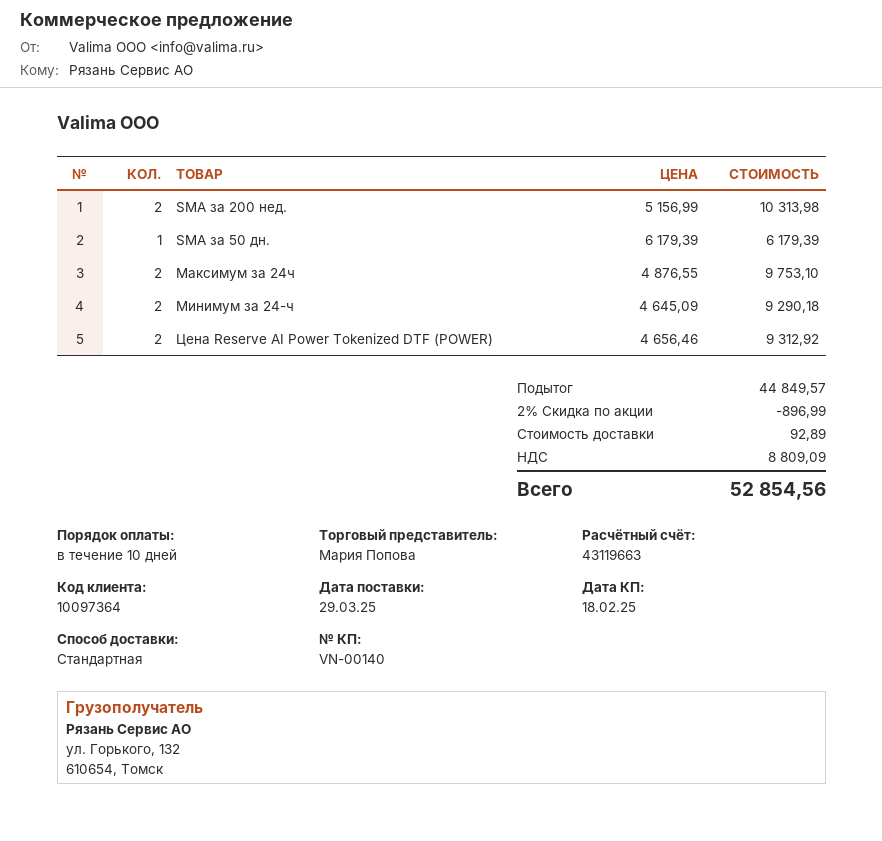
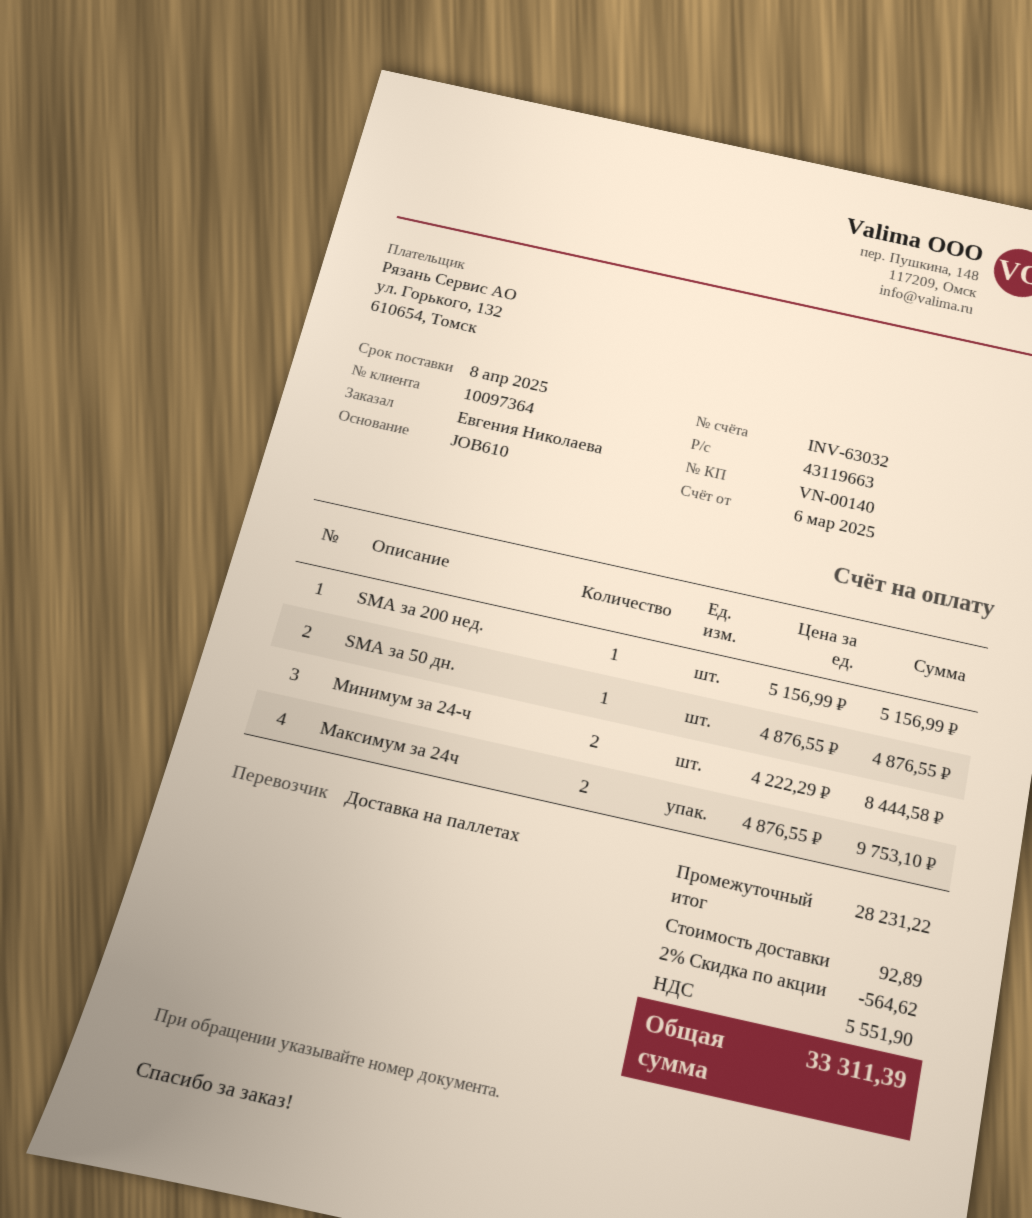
delivery date: 2025-03-29 -> 2025-04-08
shipping method: standard -> pallet freight
SMA за 200 нед.: 2 x 5156.99 = 10313.98 -> 1 x 5156.99 = 5156.99
SMA за 50 дн.: 1 x 6179.39 = 6179.39 -> 1 x 4876.55 = 4876.55
Минимум за 24-ч: 2 x 4645.09 = 9290.18 -> 2 x 4222.29 = 8444.58
Цена Reserve AI Power Tokenized DTF (POWER): 2 x 4656.46 = 9312.92 -> none
subtotal: 44849.57 -> 28231.22
discount: 2% = 896.99 -> 2% = 564.62
tax: 8809.09 -> 5551.90
total: 52854.56 -> 33311.39

